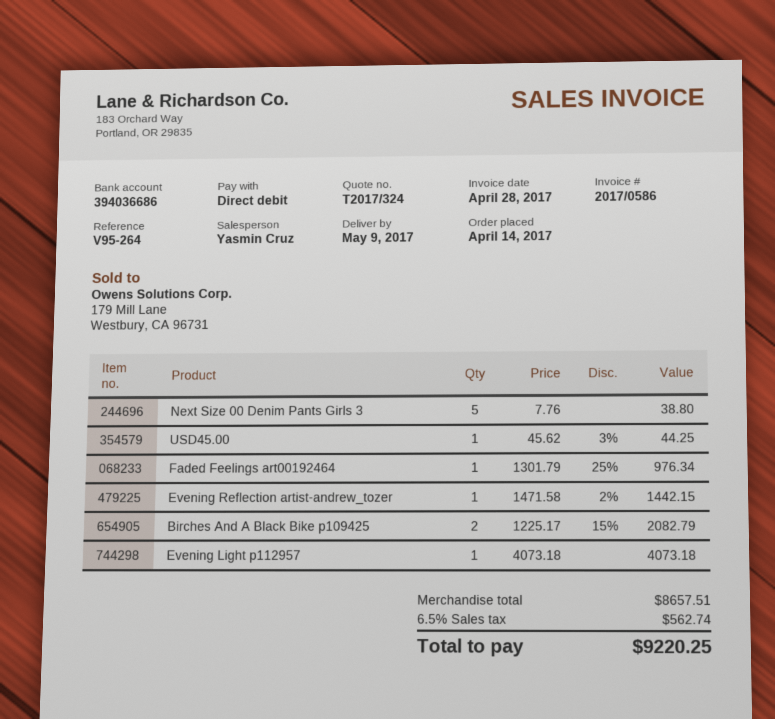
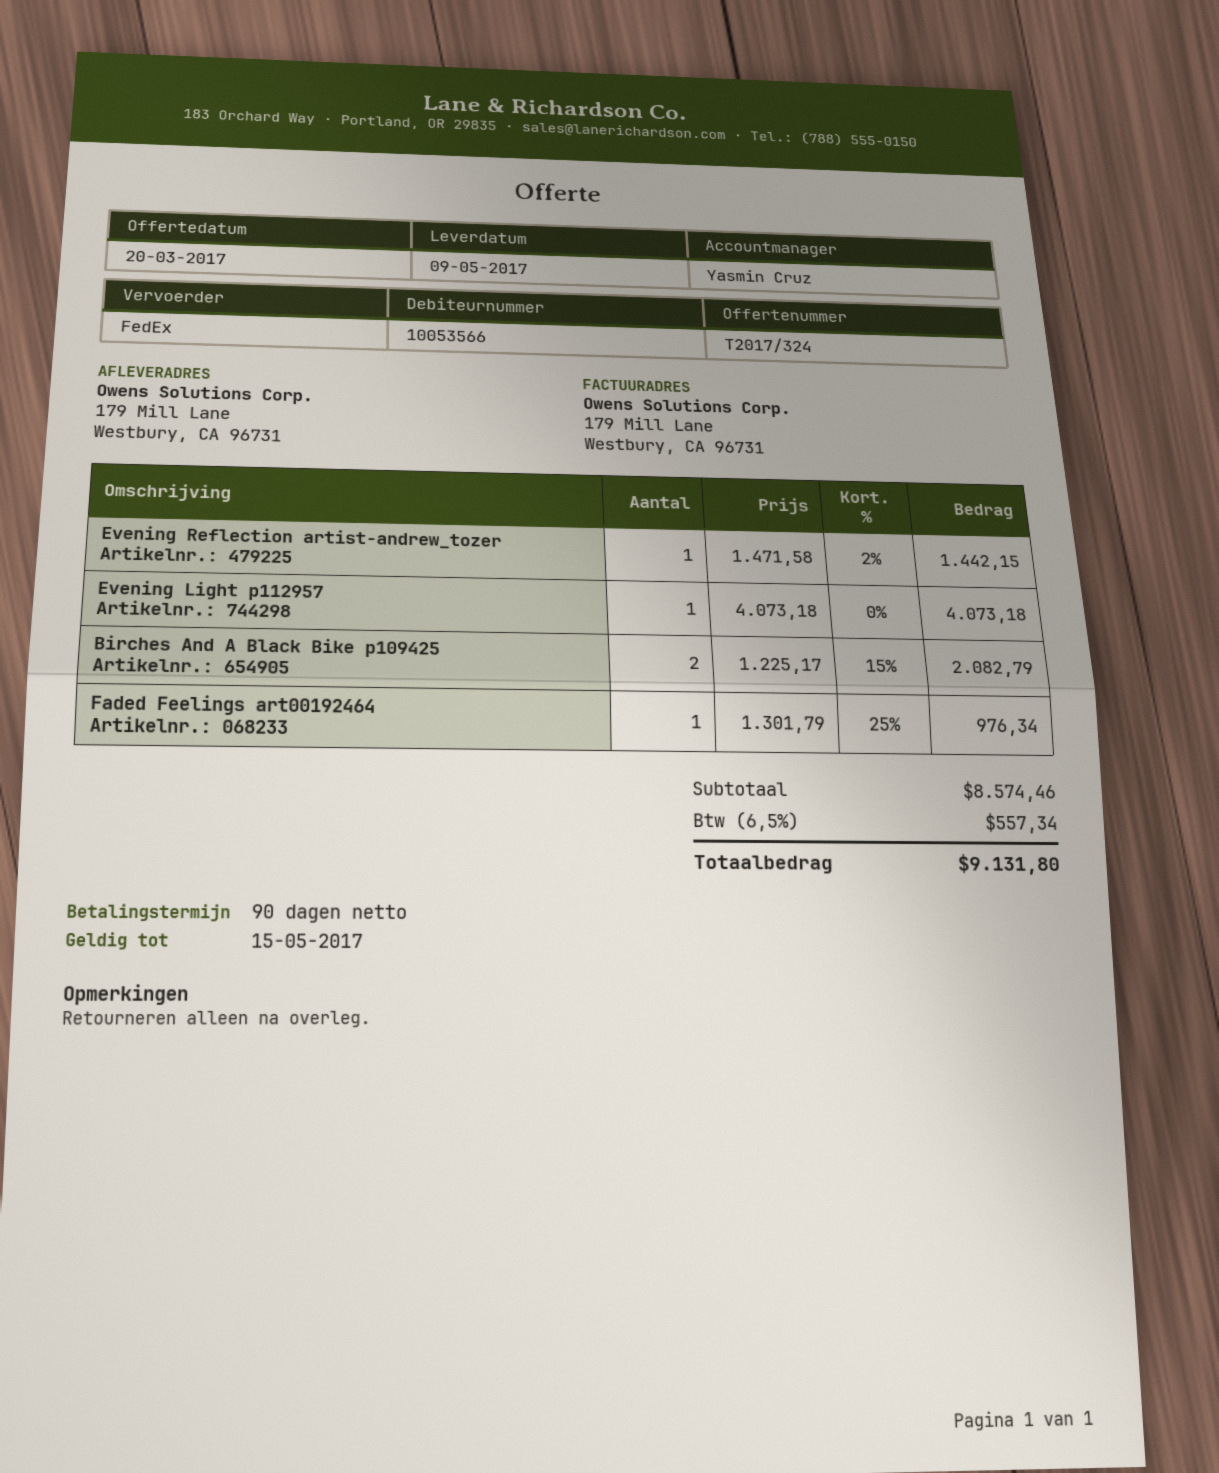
Next Size 00 Denim Pants Girls 3: 5 x 7.76 = 38.80 -> none
USD45.00: 1 x 45.62 - 3% = 44.25 -> none
subtotal: 8657.51 -> 8574.46
tax: 6.5% = 562.74 -> 6.5% = 557.34
total: 9220.25 -> 9131.80

